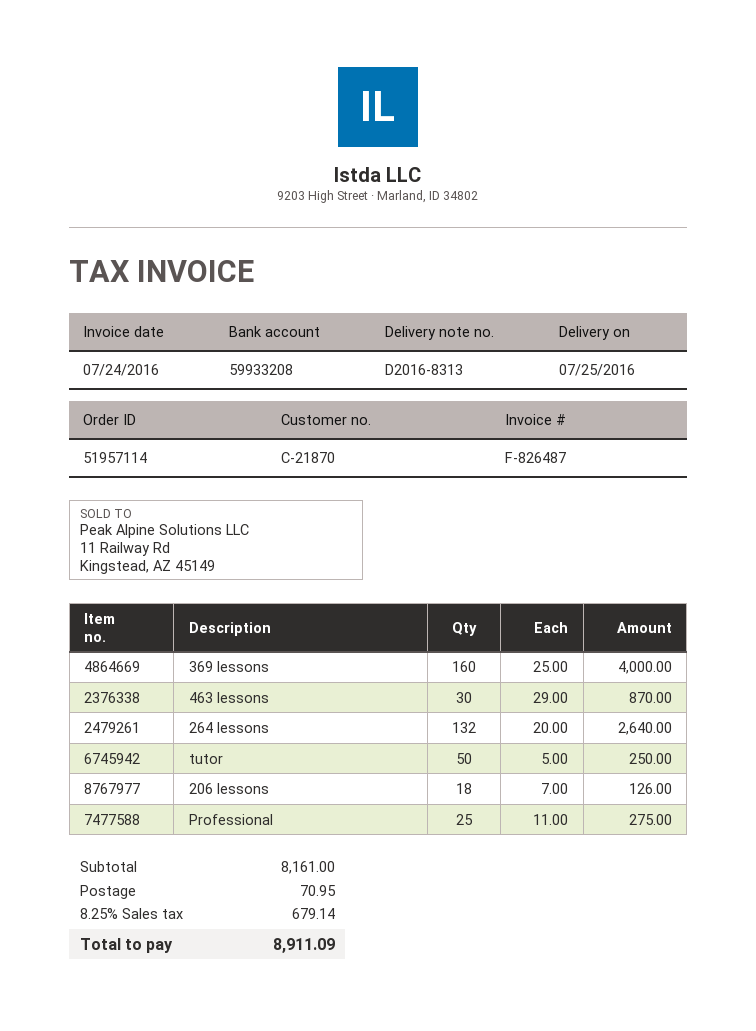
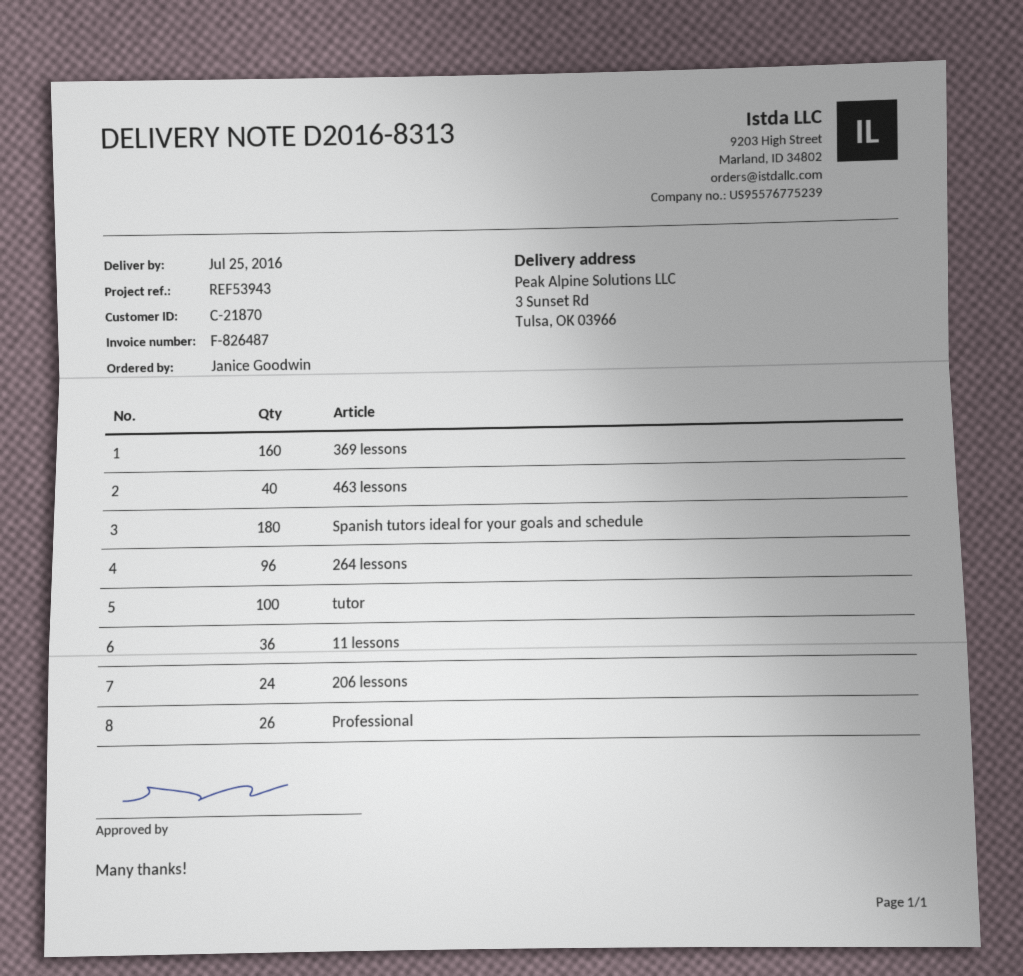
463 lessons: 30 -> 40
264 lessons: 132 -> 96
tutor: 50 -> 100
206 lessons: 18 -> 24
Professional: 25 -> 26
Spanish tutors ideal for your goals and schedule: none -> 180
11 lessons: none -> 36

